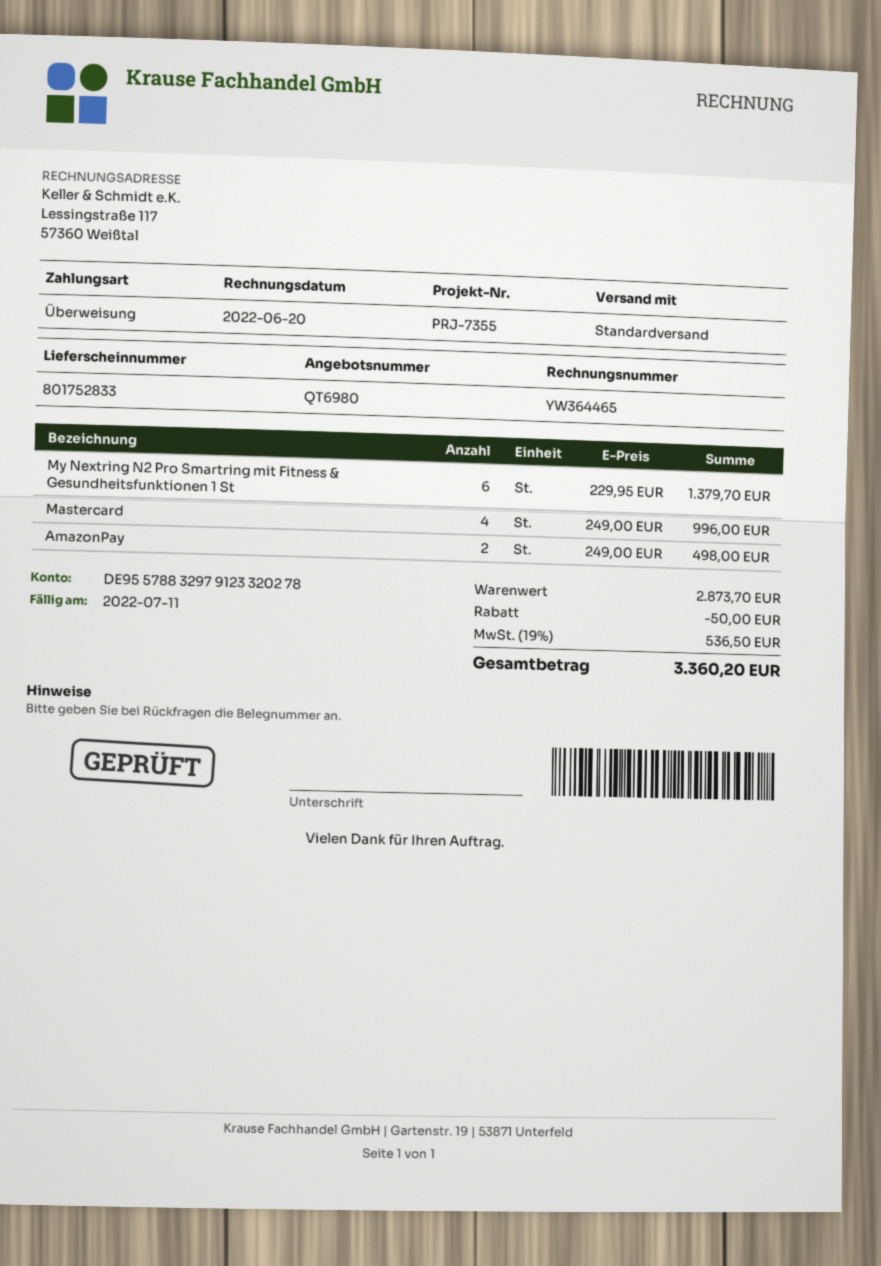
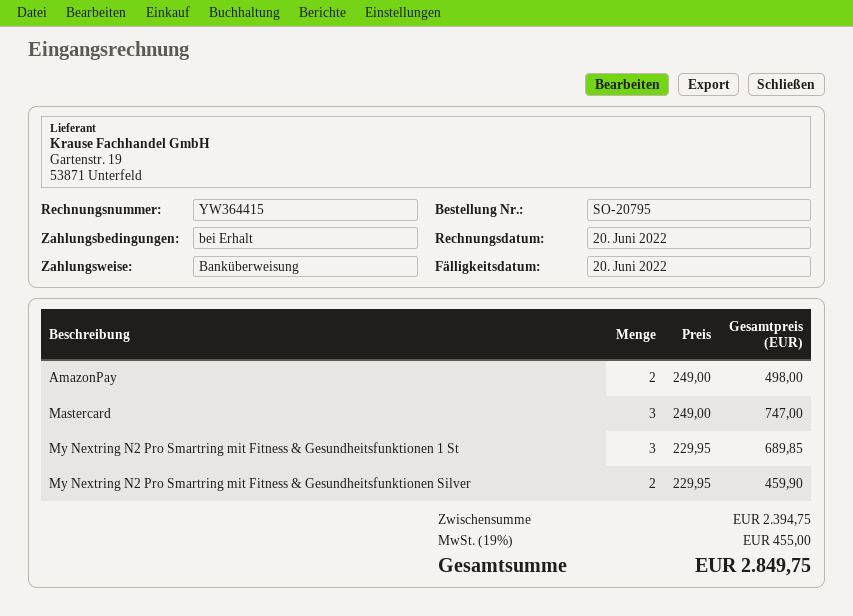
invoice number: YW364465 -> YW364415
due date: 2022-07-11 -> 2022-06-20
My Nextring N2 Pro Smartring mit Fitness & Gesundheitsfunktionen 1 St: 6 x 229.95 = 1379.70 -> 3 x 229.95 = 689.85
Mastercard: 4 x 249.00 = 996.00 -> 3 x 249.00 = 747.00
My Nextring N2 Pro Smartring mit Fitness & Gesundheitsfunktionen Silver: none -> 2 x 229.95 = 459.90
subtotal: 2873.70 -> 2394.75
discount: 50.00 -> none
tax: 19% = 536.50 -> 19% = 455.00
total: 3360.20 -> 2849.75

